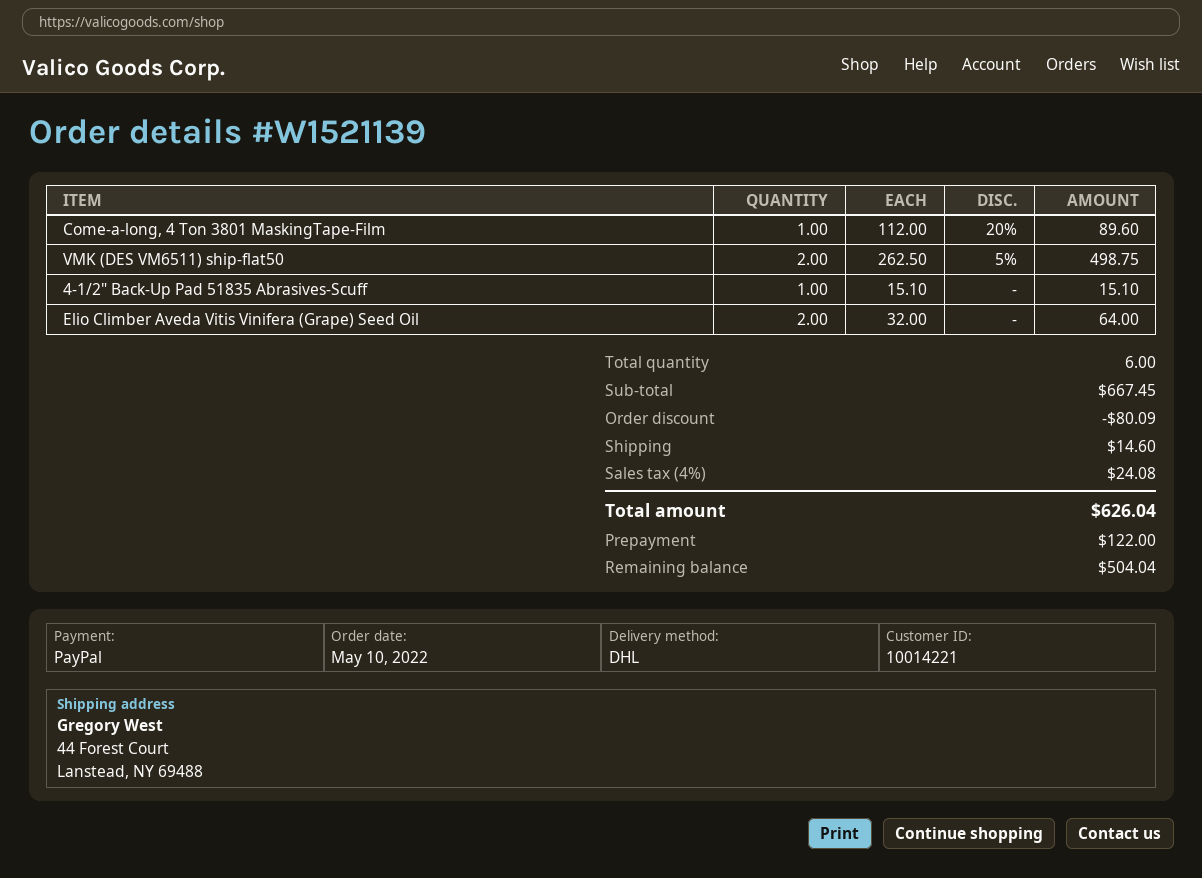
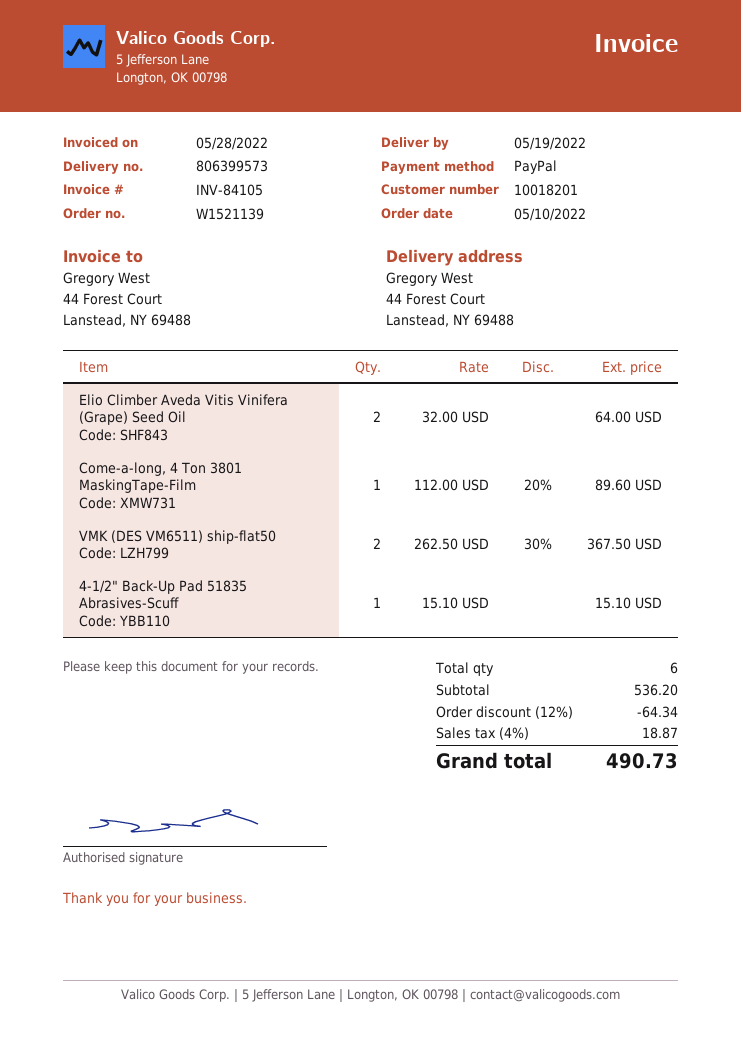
customer number: 10014221 -> 10018201
VMK (DES VM6511) ship-flat50: 2 x 262.50 - 5% = 498.75 -> 2 x 262.50 - 30% = 367.50
subtotal: 667.45 -> 536.20
discount: 80.09 -> 64.34
shipping: 14.60 -> none
tax: 4% = 24.08 -> 4% = 18.87
total: 626.04 -> 490.73

